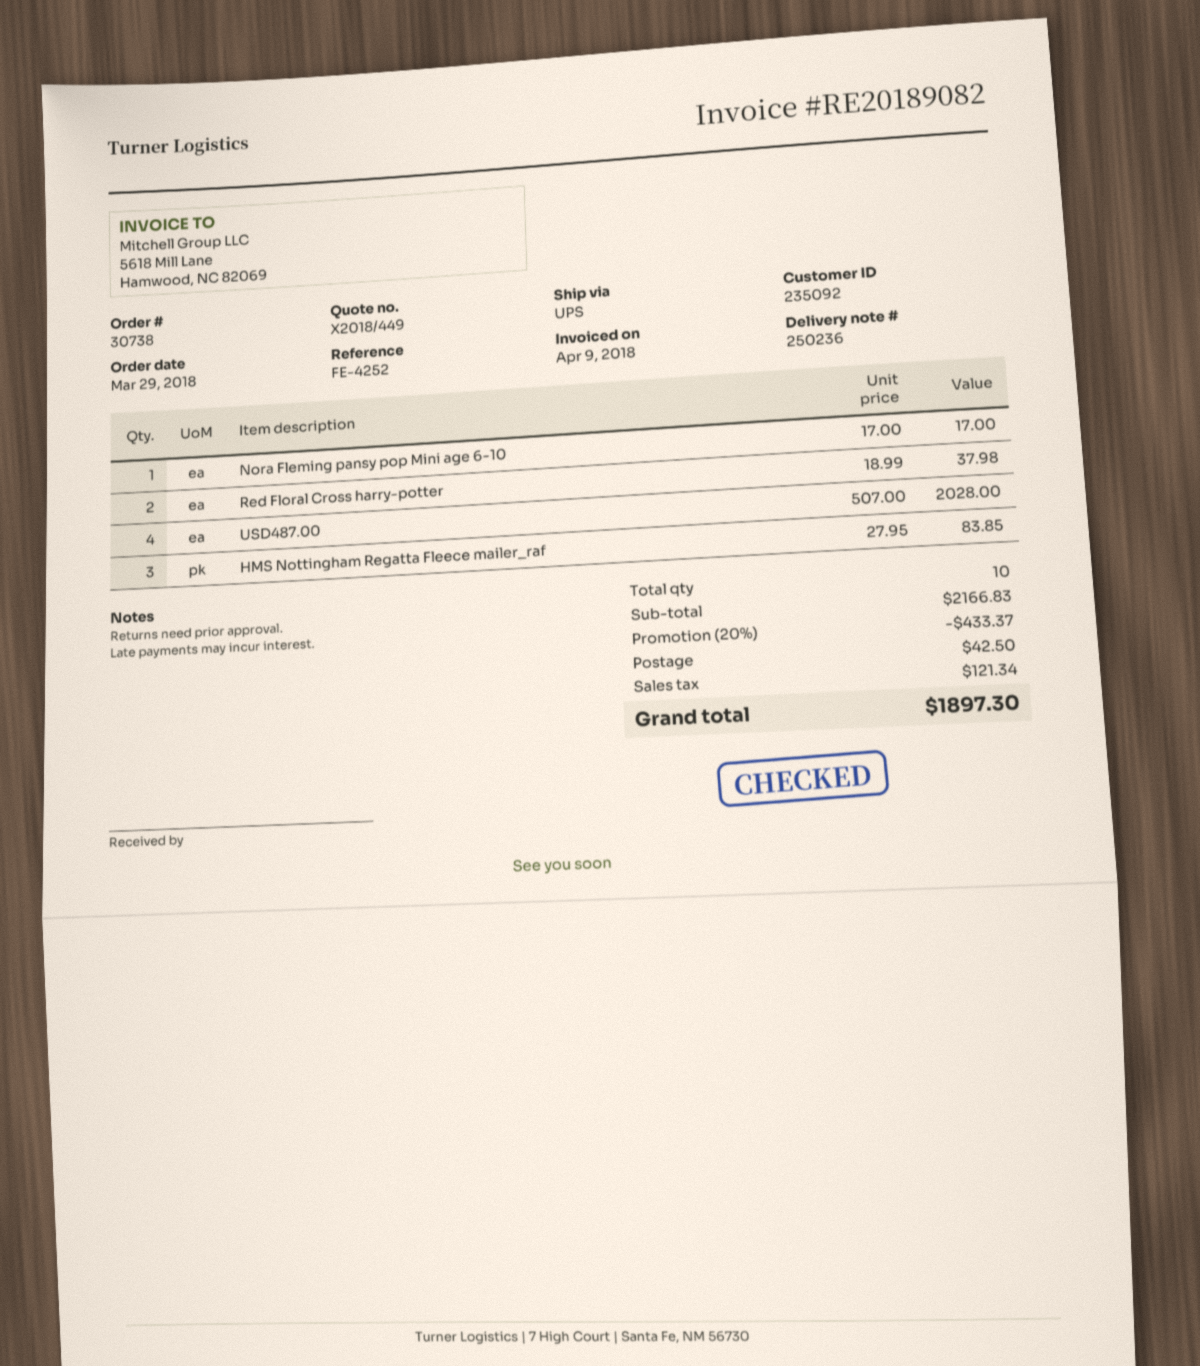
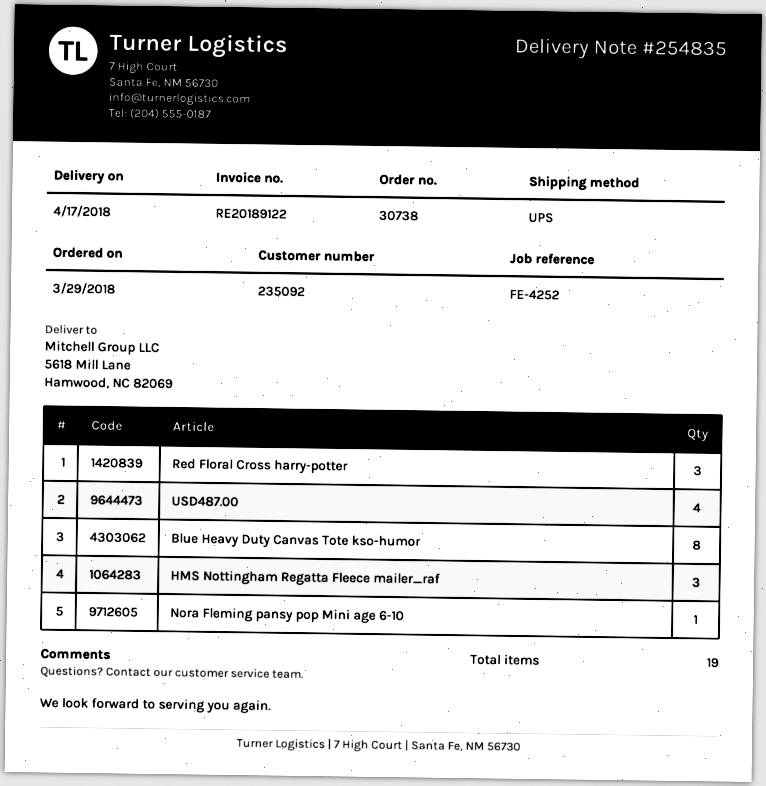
delivery note number: 250236 -> 254835
invoice number: RE20189082 -> RE20189122
Red Floral Cross harry-potter: 2 -> 3
Blue Heavy Duty Canvas Tote kso-humor: none -> 8
total quantity: 10 -> 19

